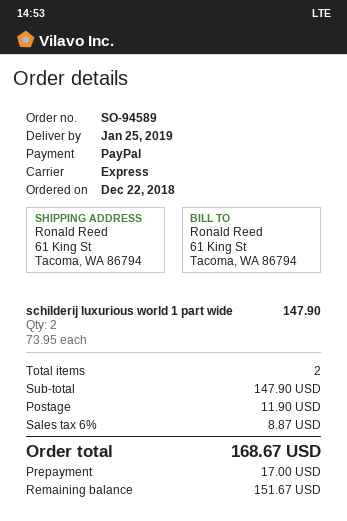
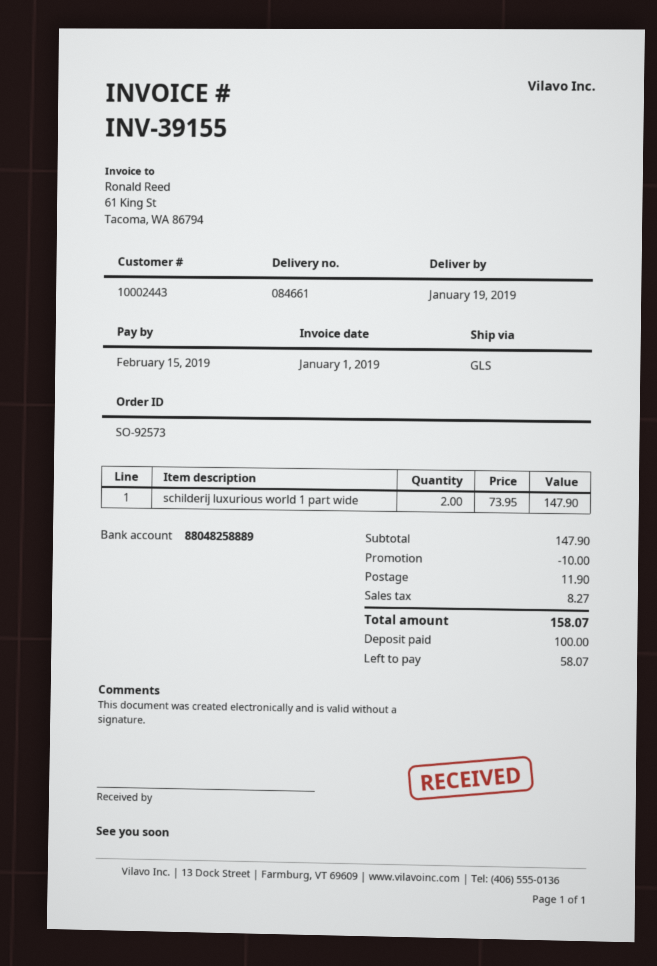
order number: SO-94589 -> SO-92573
delivery date: 2019-01-25 -> 2019-01-19
shipping method: express -> GLS
discount: none -> 10.00
tax: 8.87 -> 8.27
total: 168.67 -> 158.07
deposit: 17.00 -> 100.00
balance: 151.67 -> 58.07

